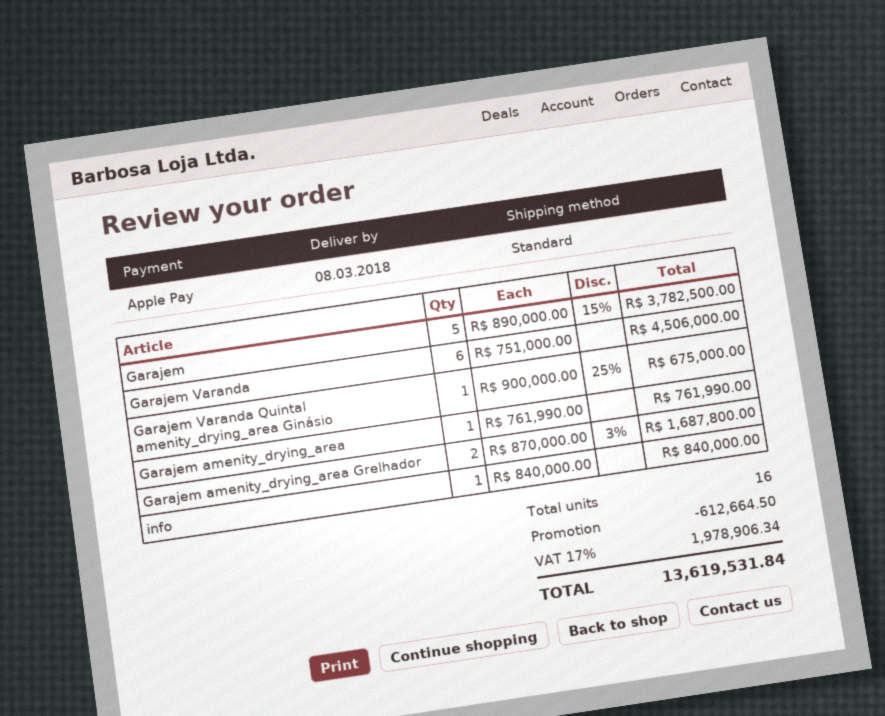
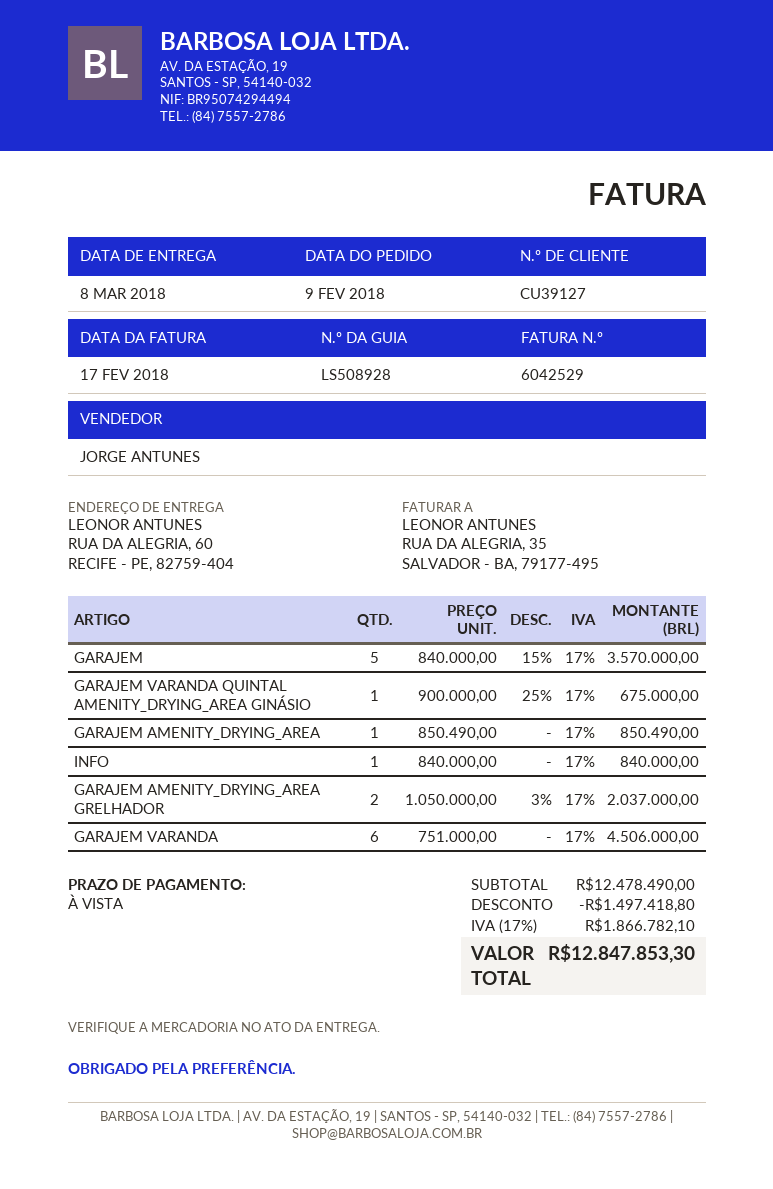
Garajem: 5 x 890000.00 - 15% = 3782500.00 -> 5 x 840000.00 - 15% = 3570000.00
Garajem amenity_drying_area: 1 x 761990.00 = 761990.00 -> 1 x 850490.00 = 850490.00
Garajem amenity_drying_area Grelhador: 2 x 870000.00 - 3% = 1687800.00 -> 2 x 1050000.00 - 3% = 2037000.00
discount: 612664.50 -> 1497418.80
tax: 17% = 1978906.34 -> 17% = 1866782.10
total: 13619531.84 -> 12847853.30

